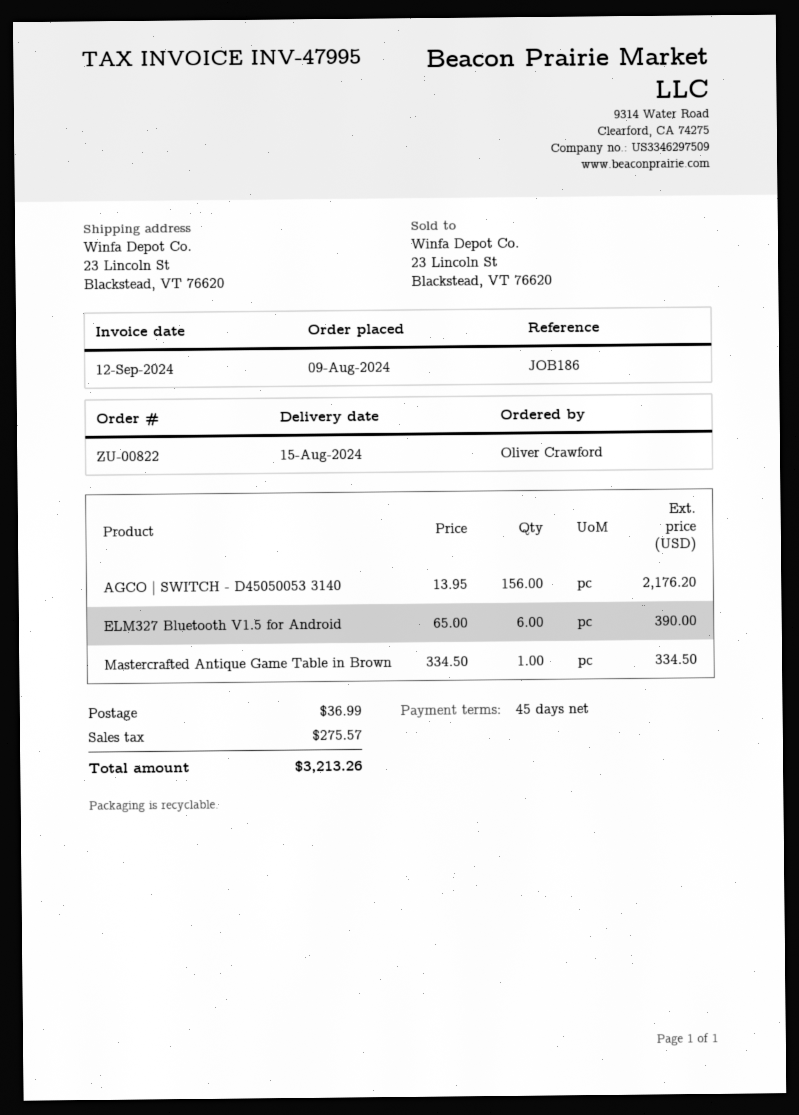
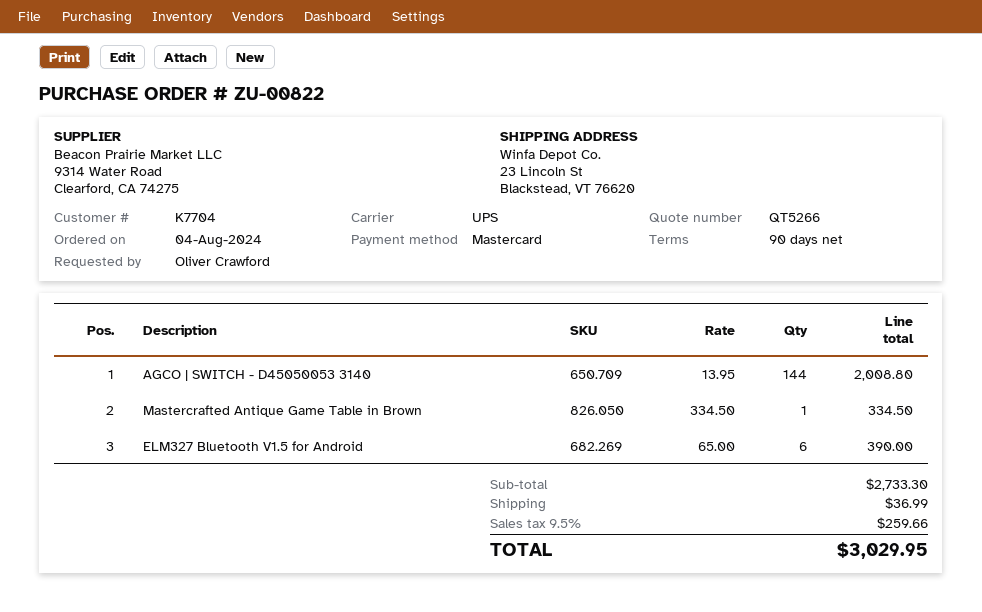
order date: 2024-08-09 -> 2024-08-04
payment terms: 45 days -> 90 days
AGCO | SWITCH - D45050053 3140: 156 x 13.95 = 2176.20 -> 144 x 13.95 = 2008.80
tax: 275.57 -> 259.66
total: 3213.26 -> 3029.95

